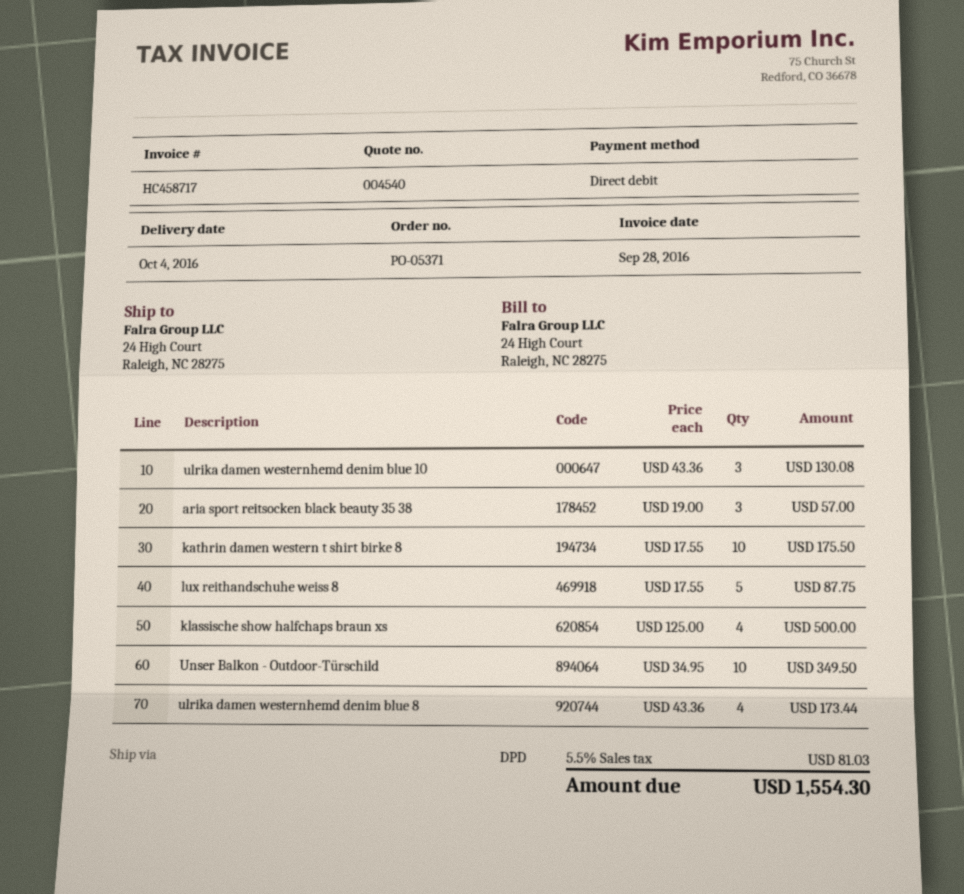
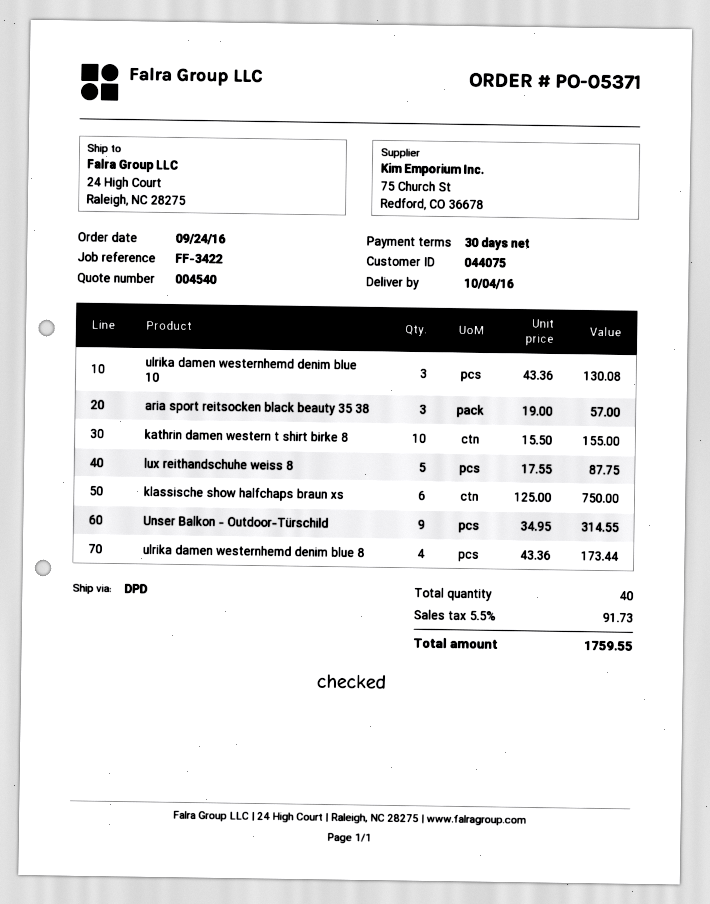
kathrin damen western t shirt birke 8: 10 x 17.55 = 175.50 -> 10 x 15.50 = 155.00
klassische show halfchaps braun xs: 4 x 125.00 = 500.00 -> 6 x 125.00 = 750.00
Unser Balkon - Outdoor-Türschild: 10 x 34.95 = 349.50 -> 9 x 34.95 = 314.55
tax: 5.5% = 81.03 -> 5.5% = 91.73
total: 1554.30 -> 1759.55

